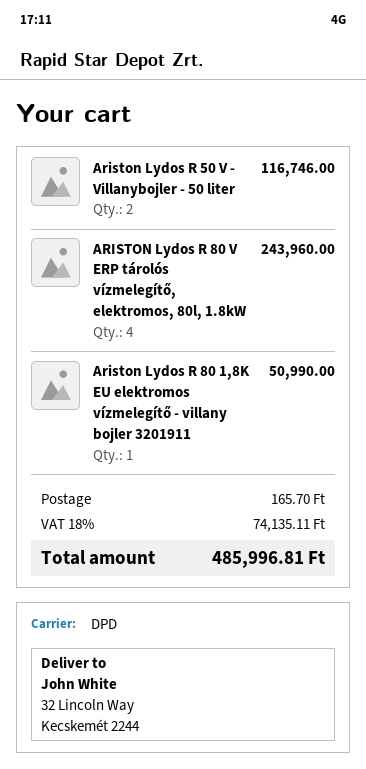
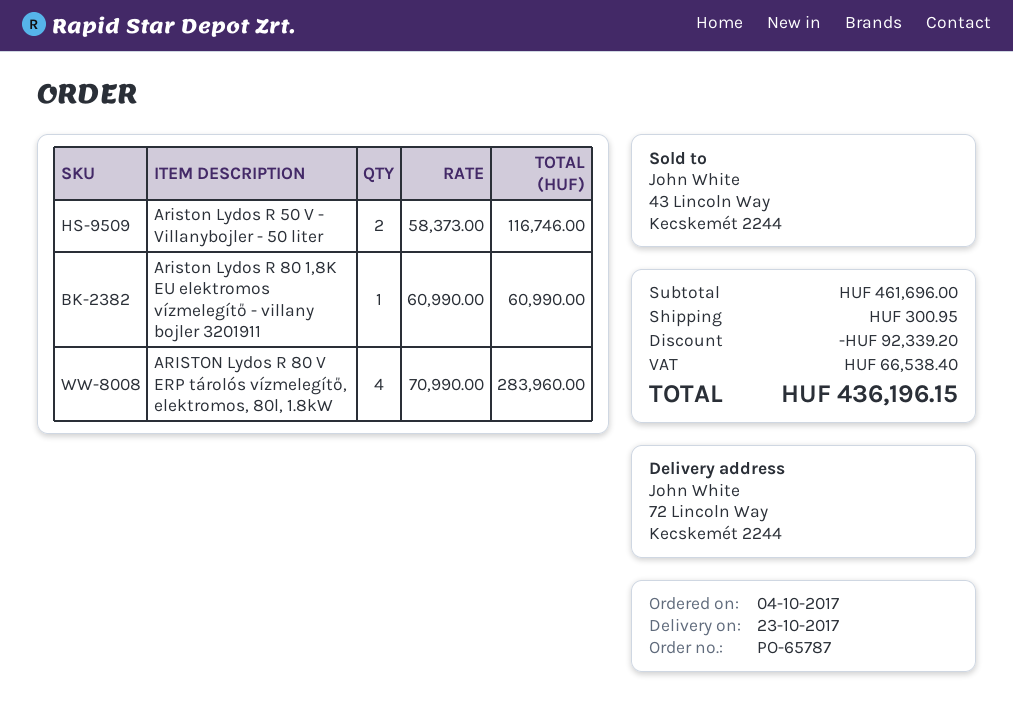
ship to: 32 Lincoln Way, Kecskemét 2244 -> 72 Lincoln Way, Kecskemét 2244
ARISTON Lydos R 80 V ERP tárolós vízmelegítő, elektromos, 80l, 1.8kW: 4 for 243960.00 -> 4 for 283960.00
Ariston Lydos R 80 1,8K EU elektromos vízmelegítő - villany bojler 3201911: 1 for 50990.00 -> 1 for 60990.00
discount: none -> 92339.20
shipping: 165.70 -> 300.95
tax: 74135.11 -> 66538.40
total: 485996.81 -> 436196.15

